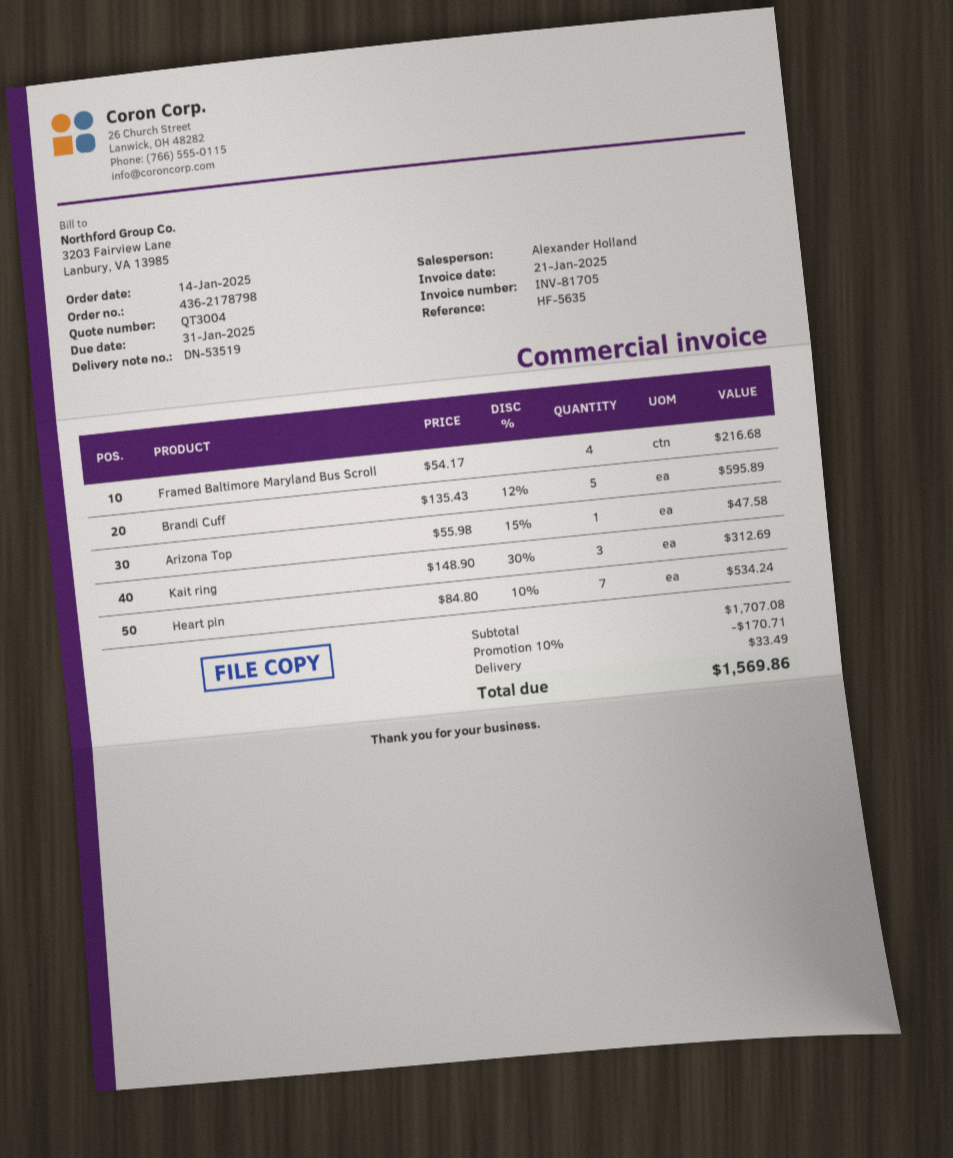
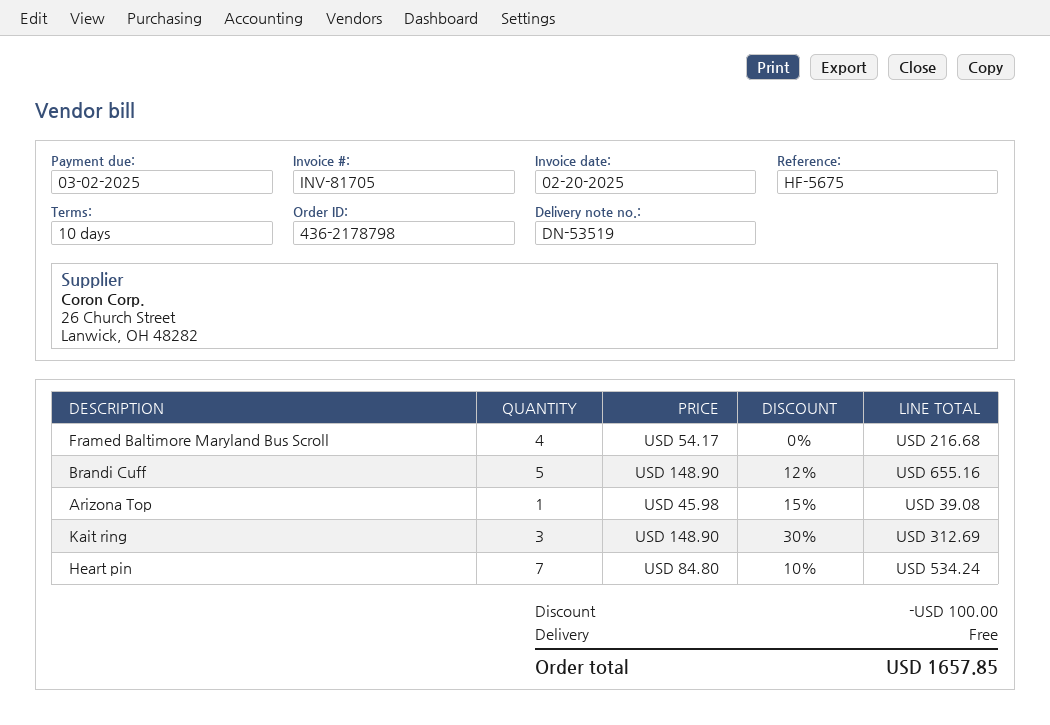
invoice date: 2025-01-21 -> 2025-02-20
due date: 2025-01-31 -> 2025-03-02
reference: HF-5635 -> HF-5675
Brandi Cuff: 5 x 135.43 - 12% = 595.89 -> 5 x 148.90 - 12% = 655.16
Arizona Top: 1 x 55.98 - 15% = 47.58 -> 1 x 45.98 - 15% = 39.08
discount: 170.71 -> 100.00
shipping: 33.49 -> 0.00
total: 1569.86 -> 1657.85

